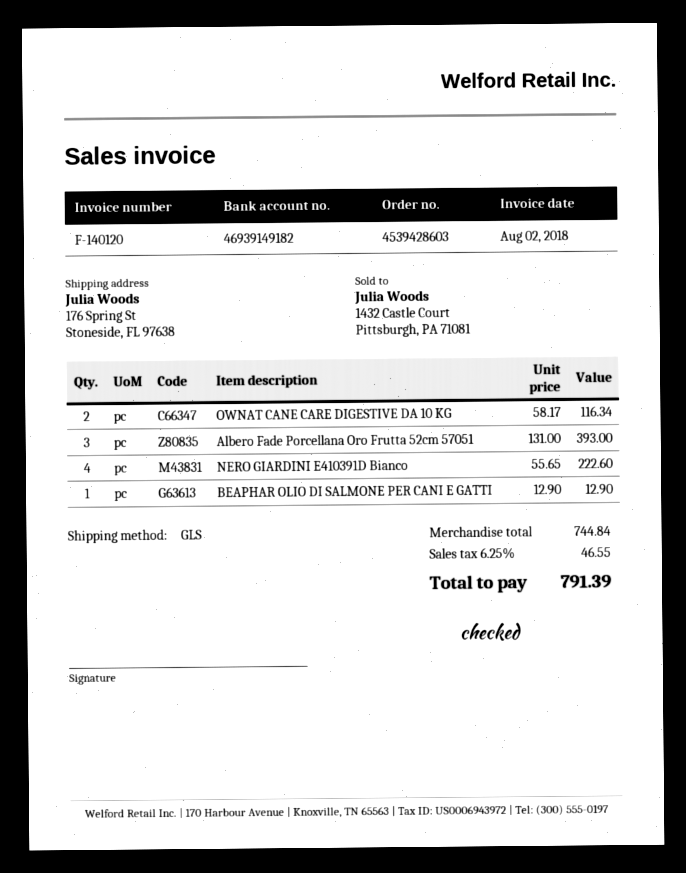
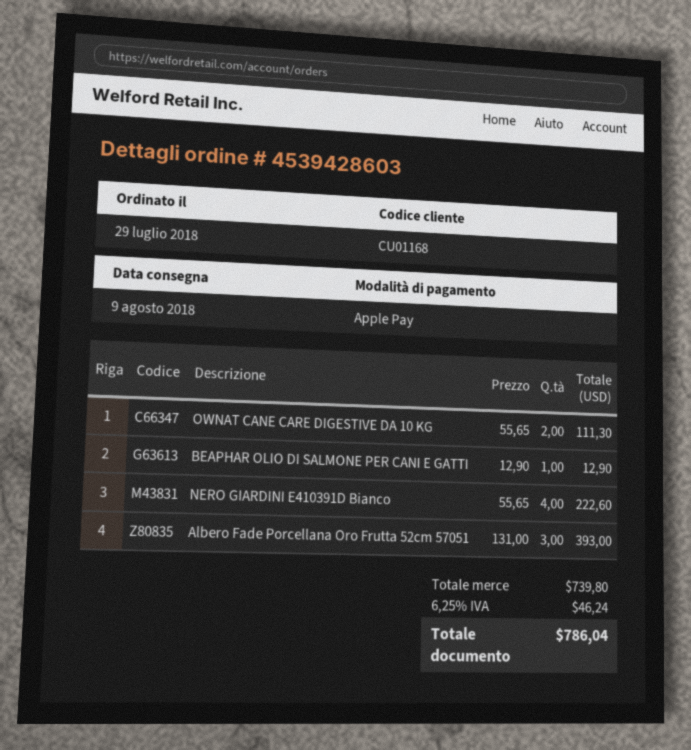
OWNAT CANE CARE DIGESTIVE DA 10 KG: 2 x 58.17 = 116.34 -> 2 x 55.65 = 111.30
subtotal: 744.84 -> 739.80
tax: 6.25% = 46.55 -> 6.25% = 46.24
total: 791.39 -> 786.04

